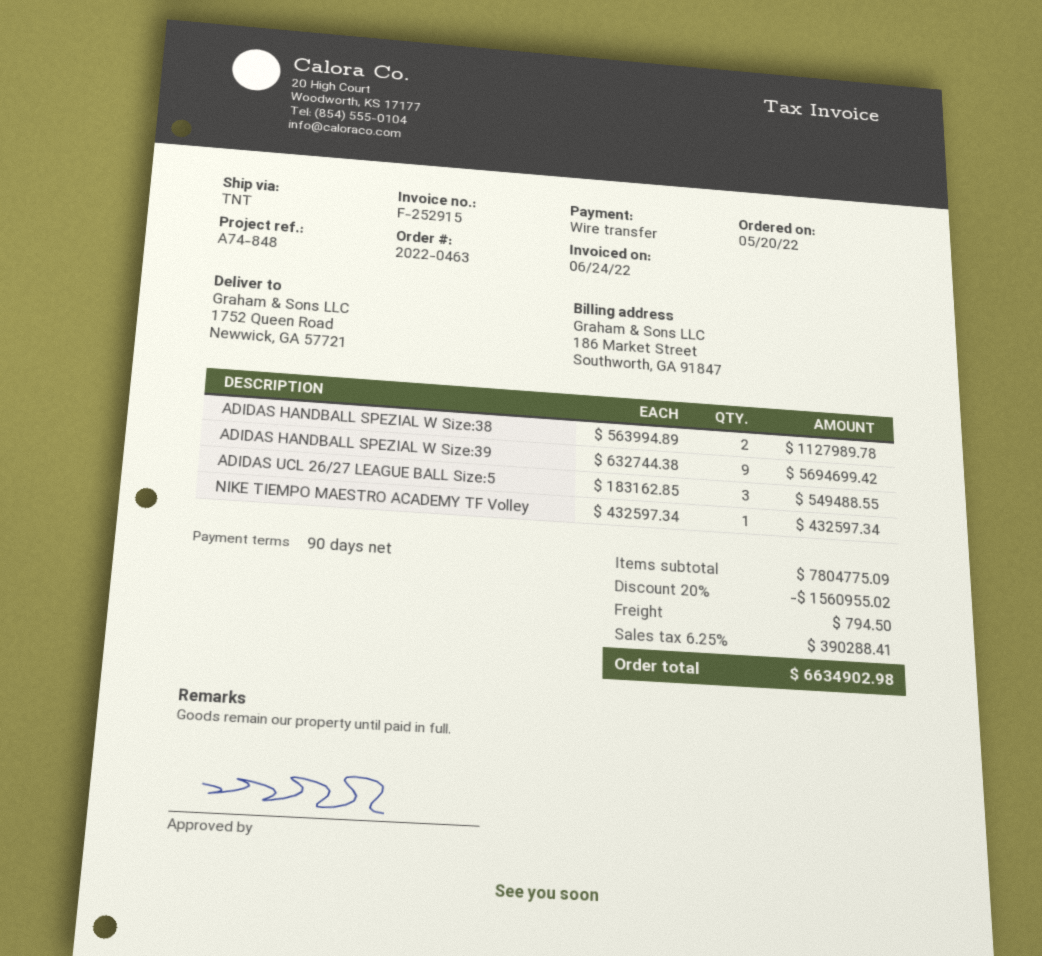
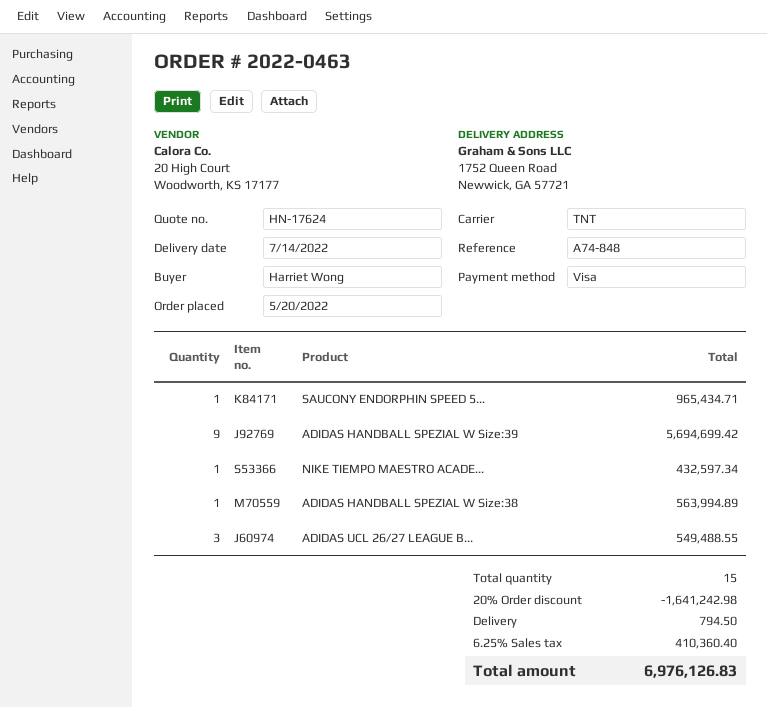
payment method: bank transfer -> Visa
ADIDAS HANDBALL SPEZIAL W Size:38: 2 for 1127989.78 -> 1 for 563994.89
SAUCONY ENDORPHIN SPEED 5...: none -> 1 for 965434.71
discount: 20% = 1560955.02 -> 20% = 1641242.98
tax: 6.25% = 390288.41 -> 6.25% = 410360.40
total: 6634902.98 -> 6976126.83

